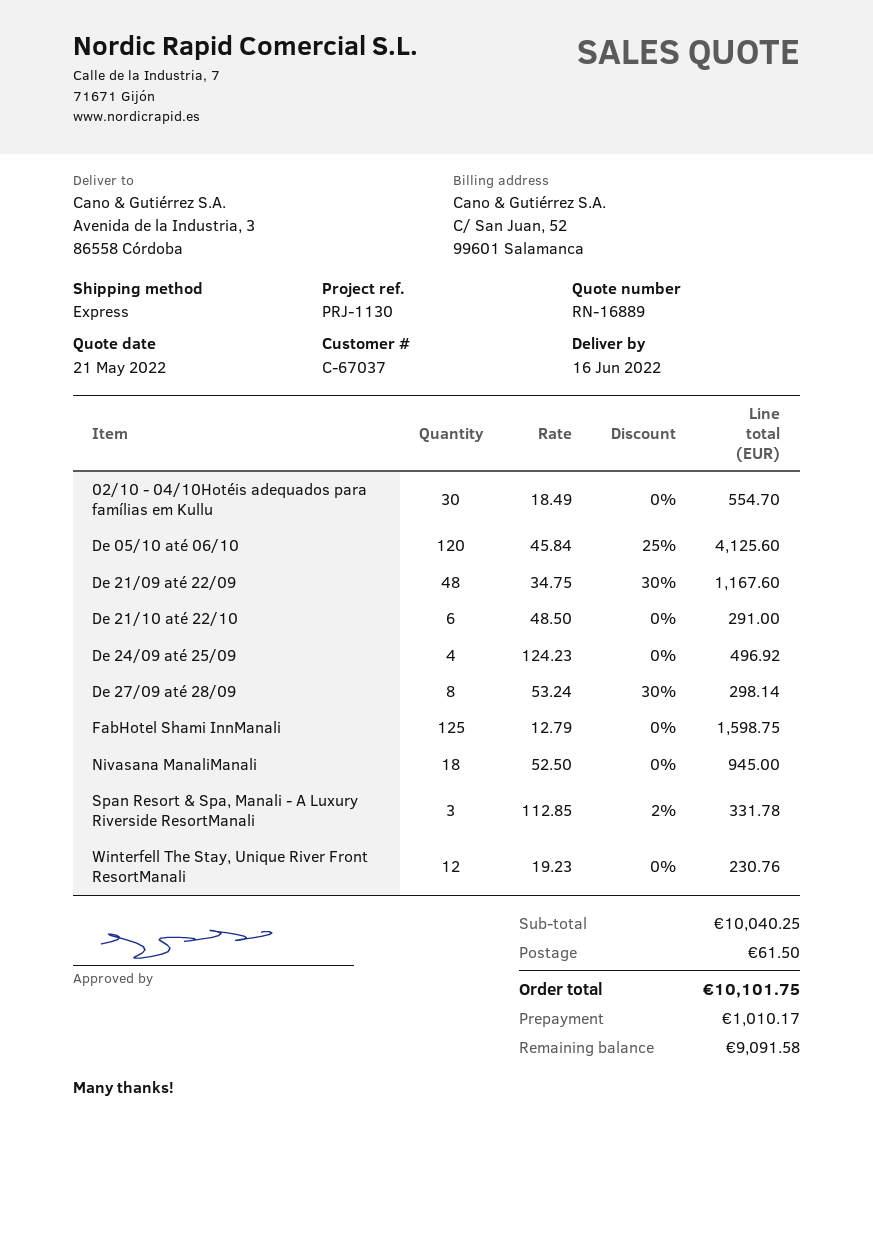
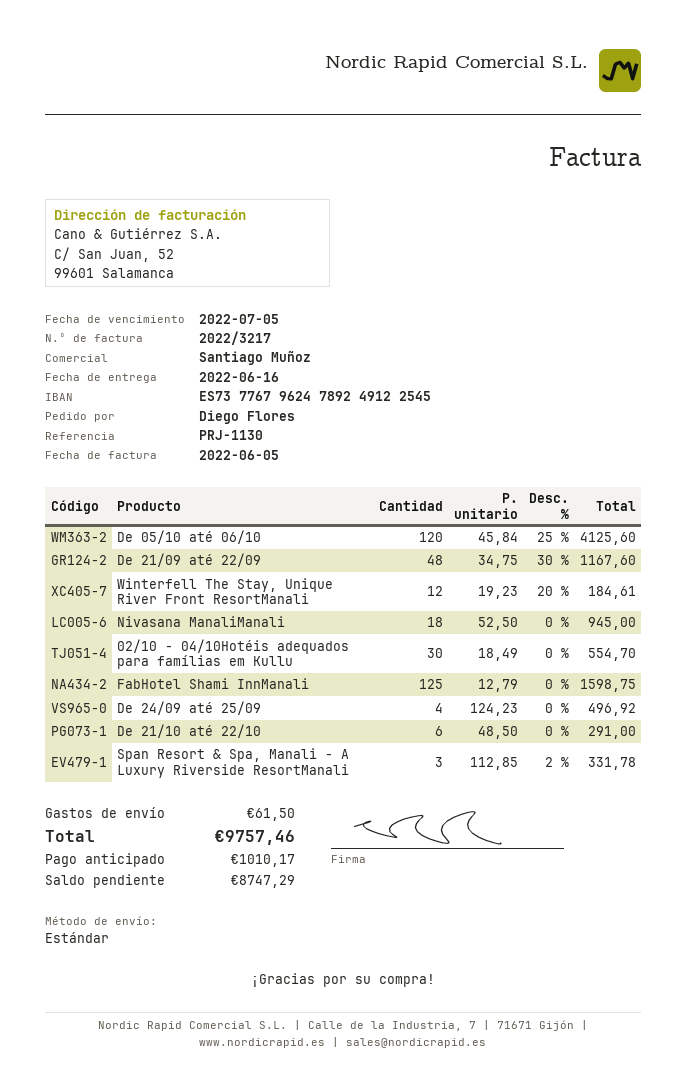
shipping method: express -> standard
De 27/09 até 28/09: 8 x 53.24 - 30% = 298.14 -> none
Winterfell The Stay, Unique River Front ResortManali: 12 x 19.23 = 230.76 -> 12 x 19.23 - 20% = 184.61
total: 10101.75 -> 9757.46
balance: 9091.58 -> 8747.29

